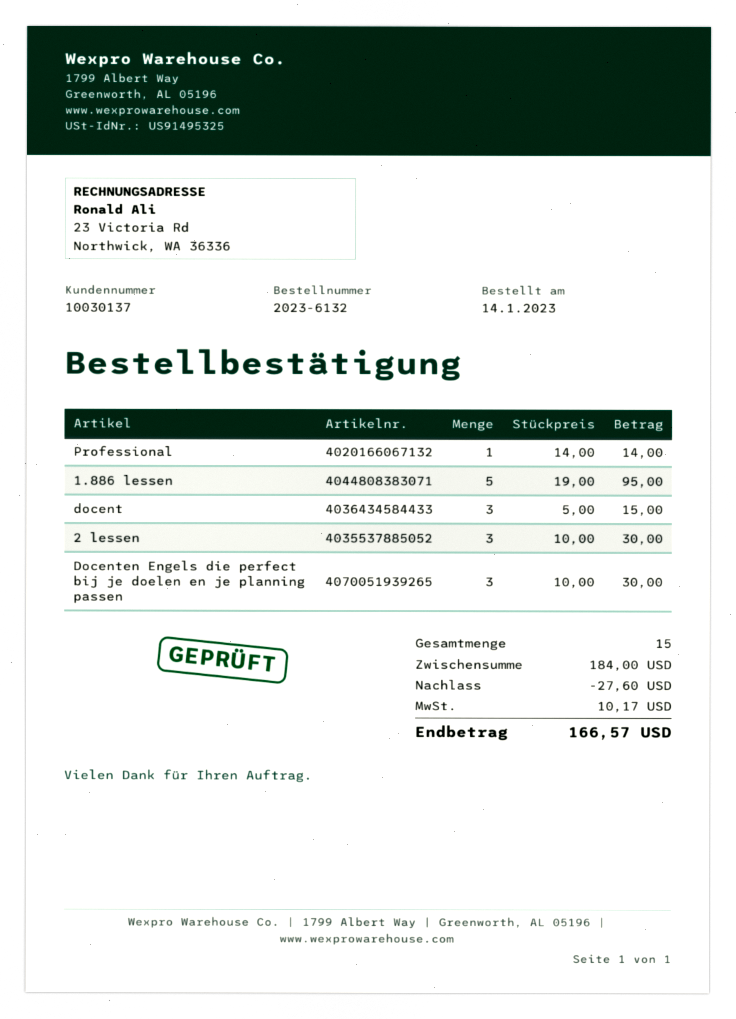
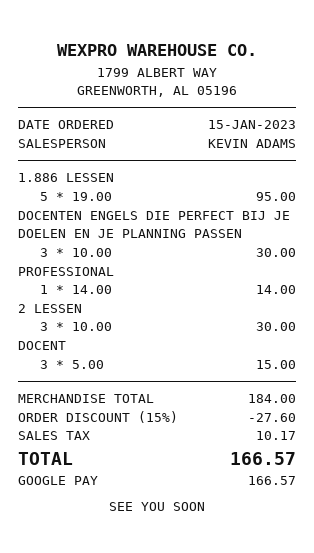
order date: 2023-01-14 -> 2023-01-15

